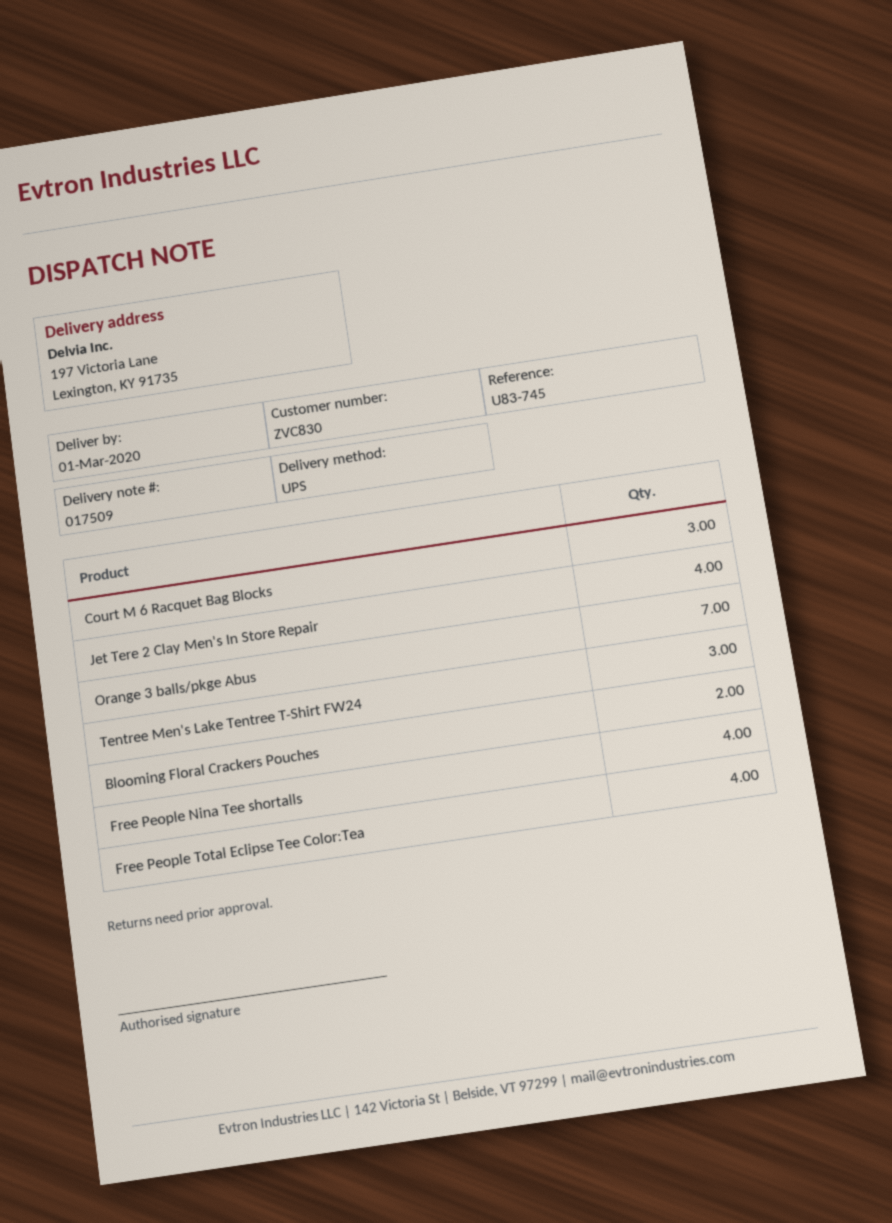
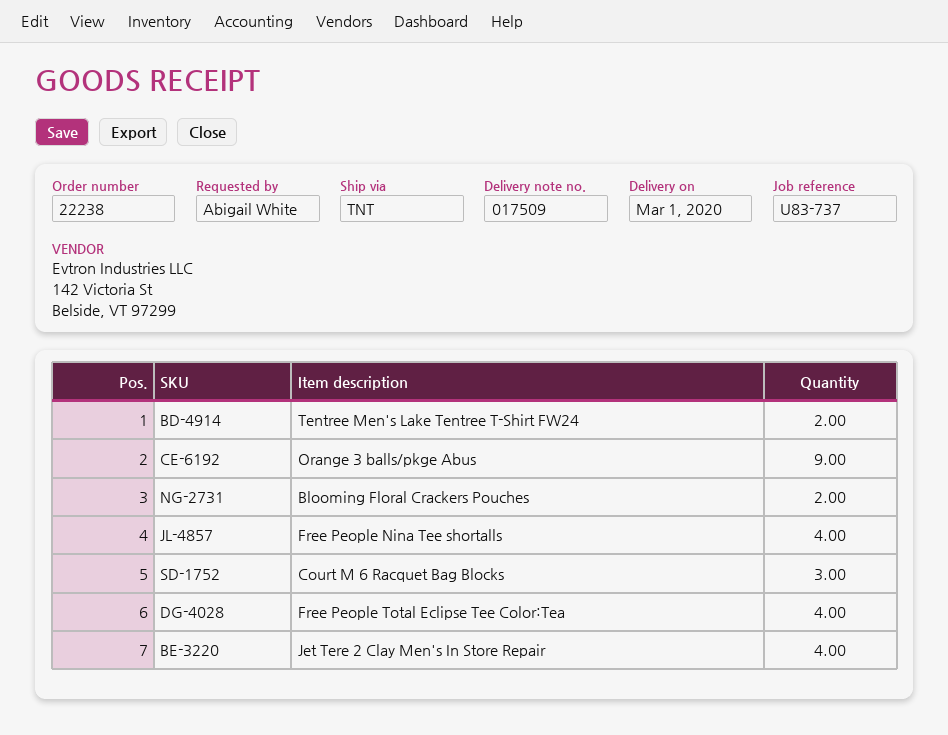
reference: U83-745 -> U83-737
shipping method: UPS -> TNT
Orange 3 balls/pkge Abus: 7 -> 9
Tentree Men's Lake Tentree T-Shirt FW24: 3 -> 2

